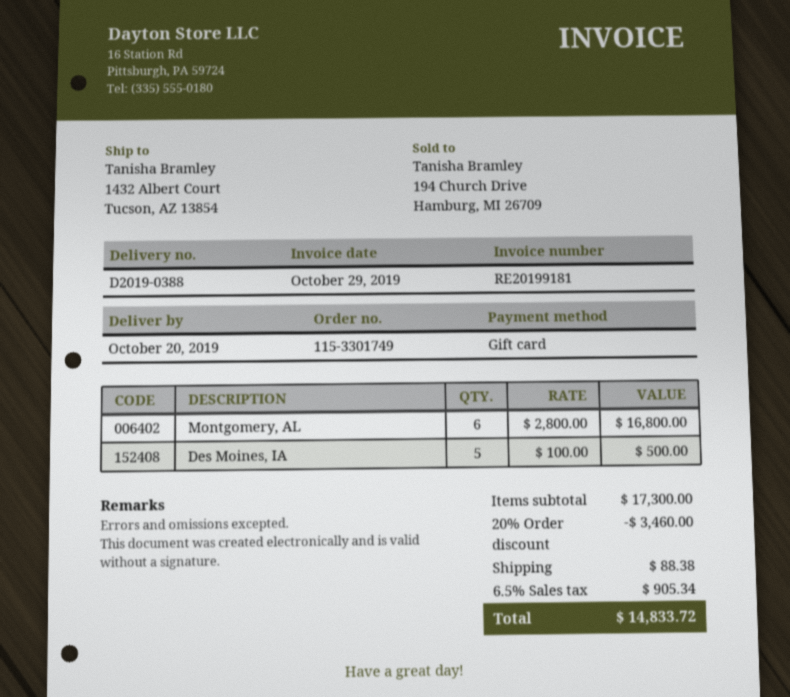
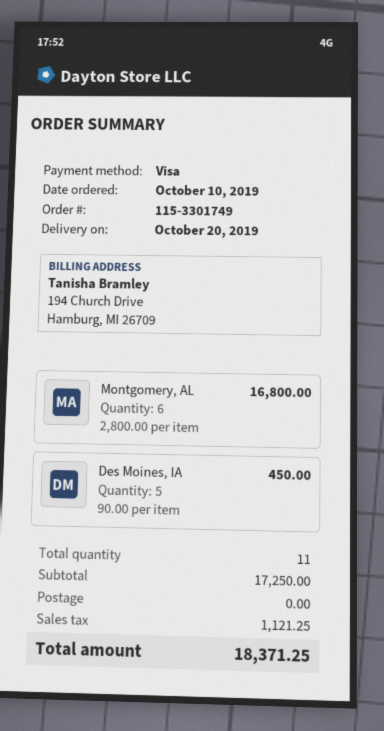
payment method: gift card -> Visa
Des Moines, IA: 5 x 100.00 = 500.00 -> 5 x 90.00 = 450.00
subtotal: 17300.00 -> 17250.00
discount: 20% = 3460.00 -> none
shipping: 88.38 -> 0.00
tax: 905.34 -> 1121.25
total: 14833.72 -> 18371.25

